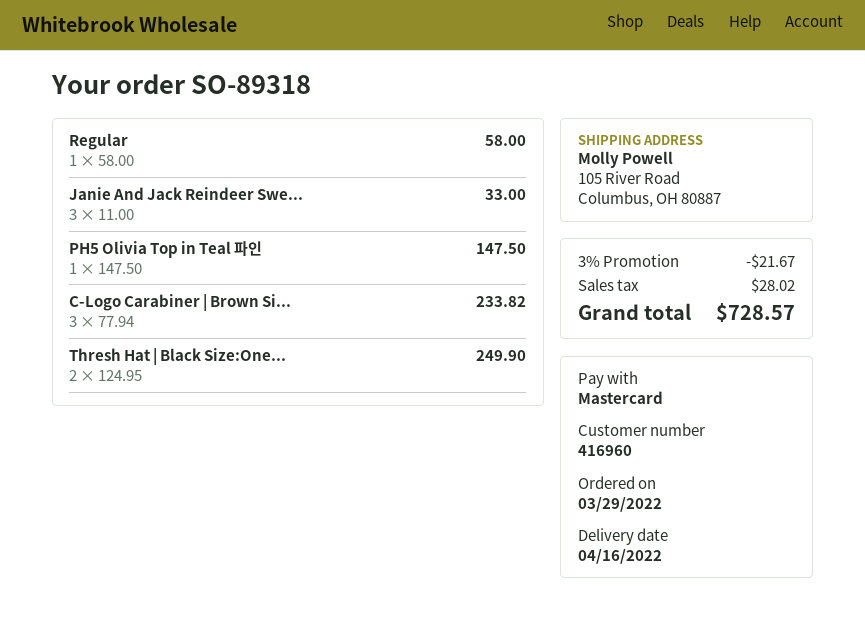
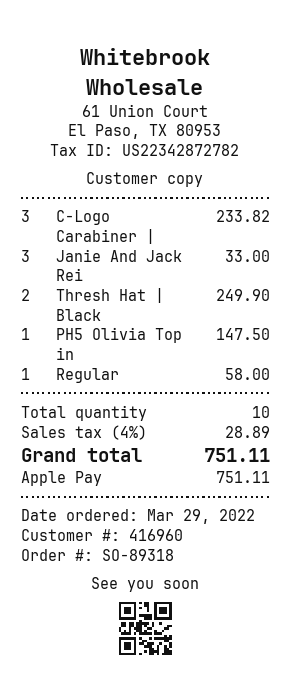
payment method: Mastercard -> Apple Pay
discount: 3% = 21.67 -> none
tax: 28.02 -> 28.89
total: 728.57 -> 751.11

